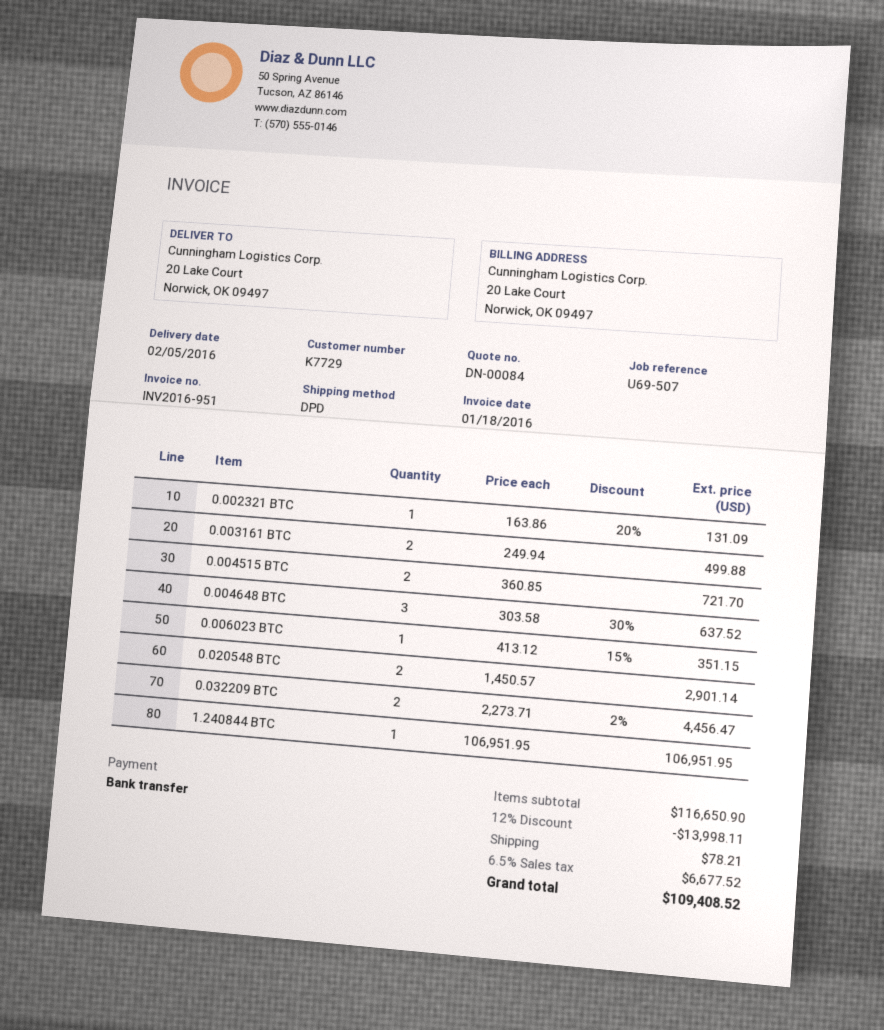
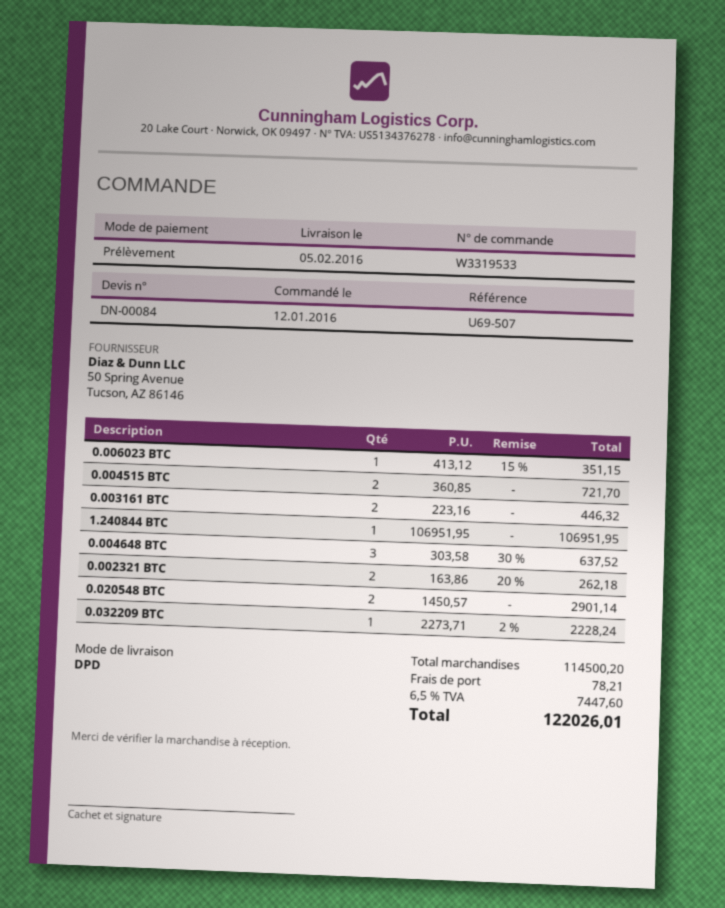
payment method: bank transfer -> direct debit
0.002321 BTC: 1 x 163.86 - 20% = 131.09 -> 2 x 163.86 - 20% = 262.18
0.003161 BTC: 2 x 249.94 = 499.88 -> 2 x 223.16 = 446.32
0.032209 BTC: 2 x 2273.71 - 2% = 4456.47 -> 1 x 2273.71 - 2% = 2228.24
subtotal: 116650.90 -> 114500.20
discount: 12% = 13998.11 -> none
tax: 6.5% = 6677.52 -> 6.5% = 7447.60
total: 109408.52 -> 122026.01

